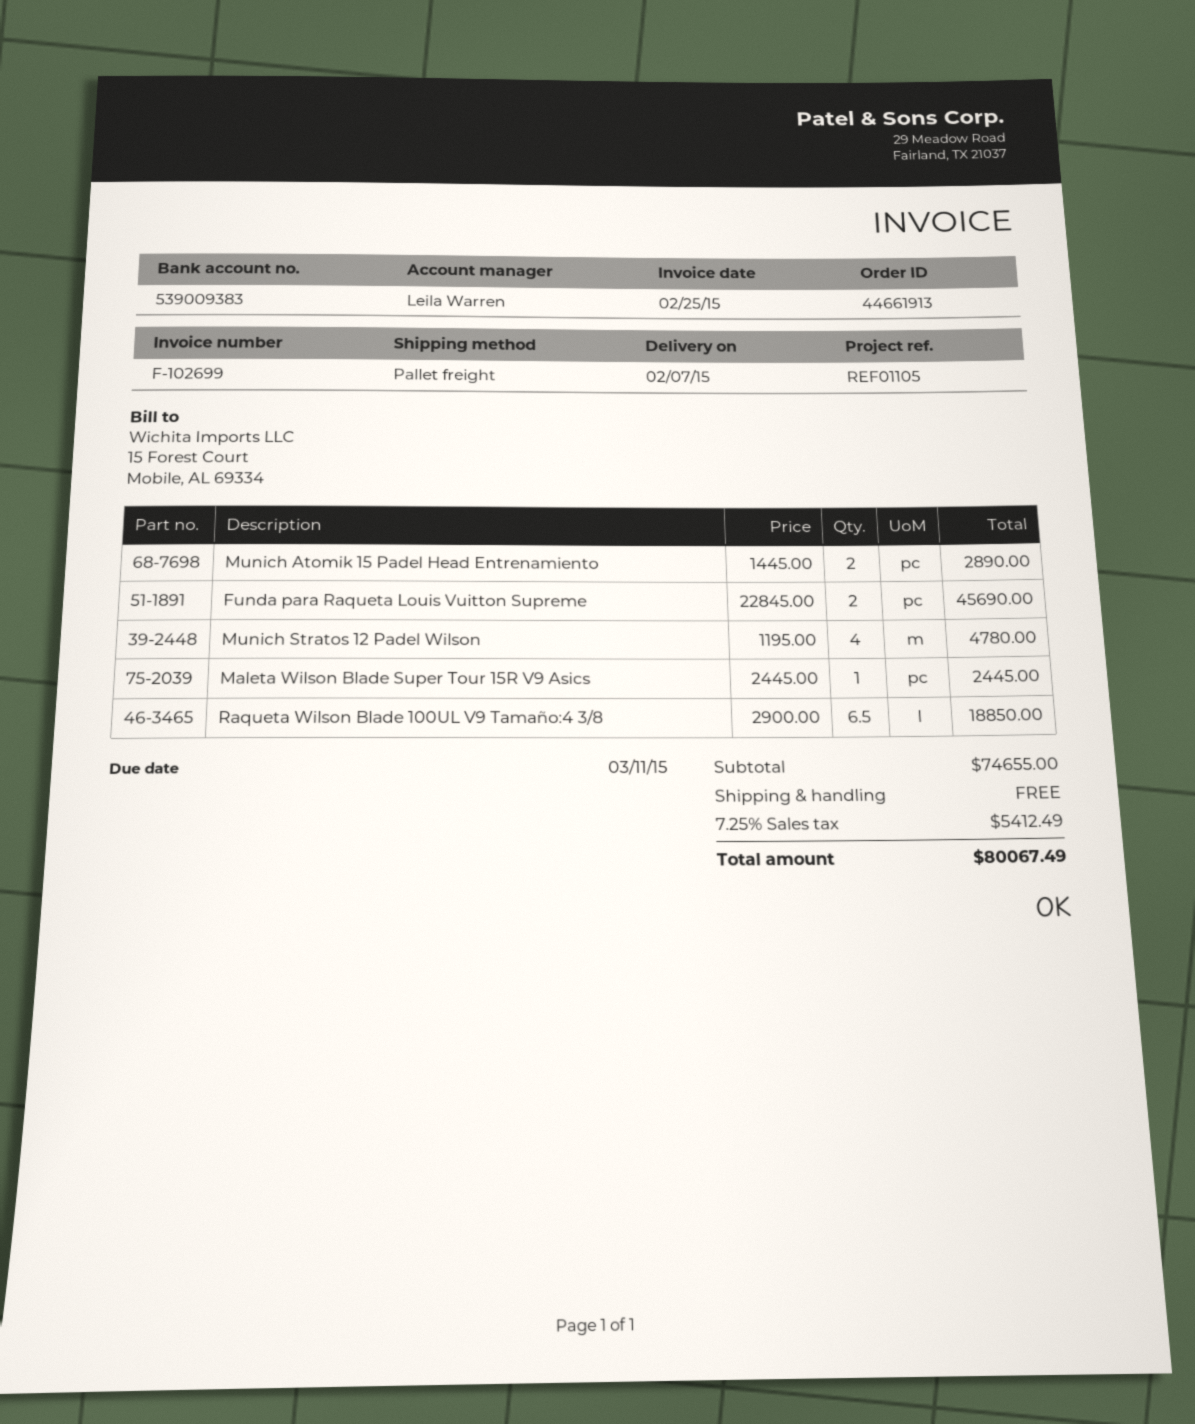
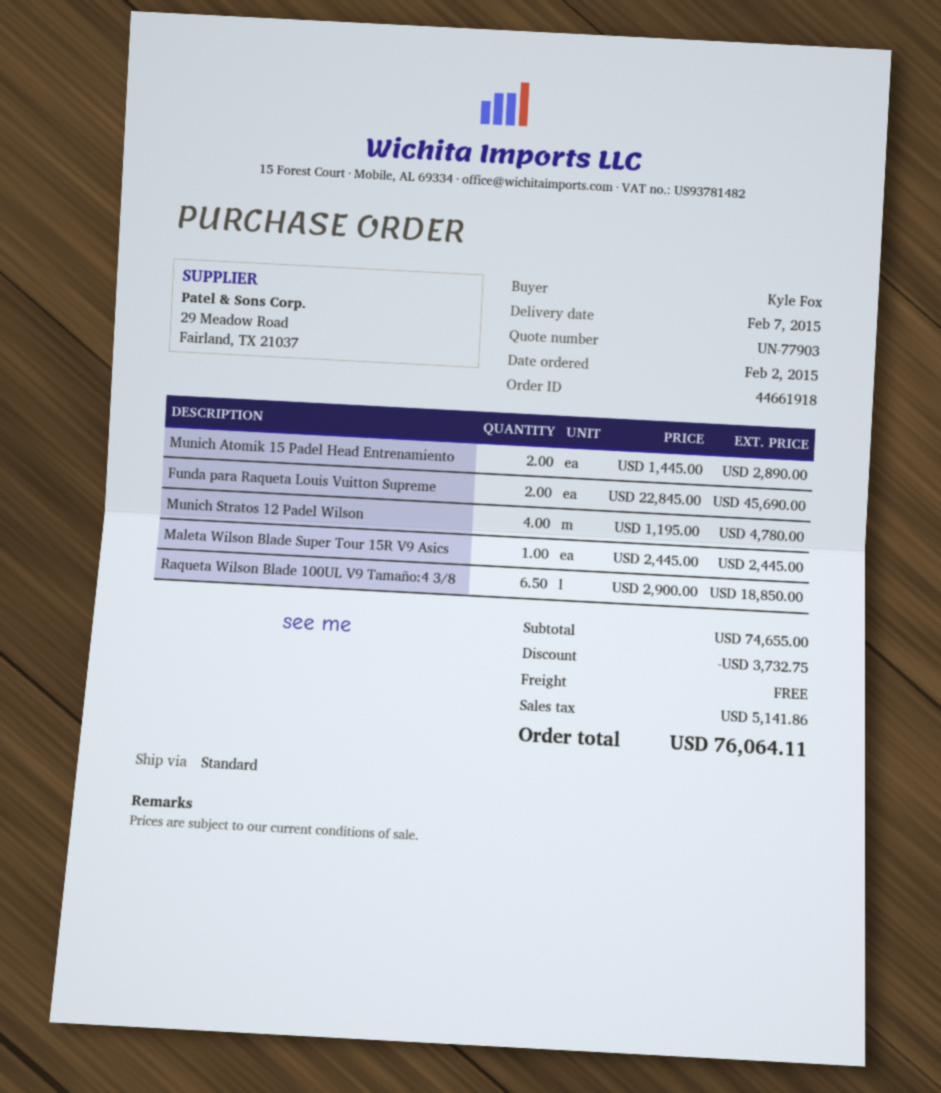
order number: 44661913 -> 44661918
shipping method: pallet freight -> standard
discount: none -> 3732.75
tax: 5412.49 -> 5141.86
total: 80067.49 -> 76064.11

